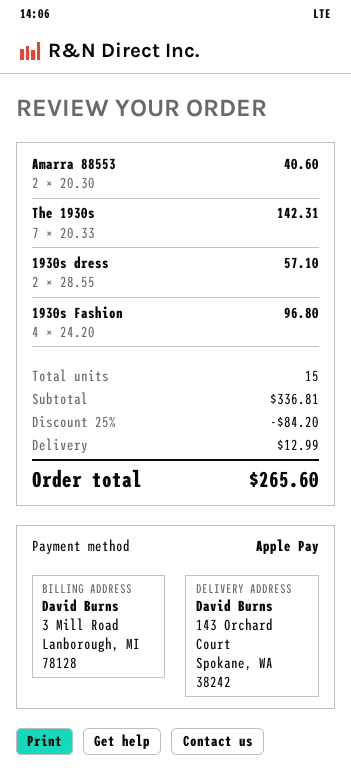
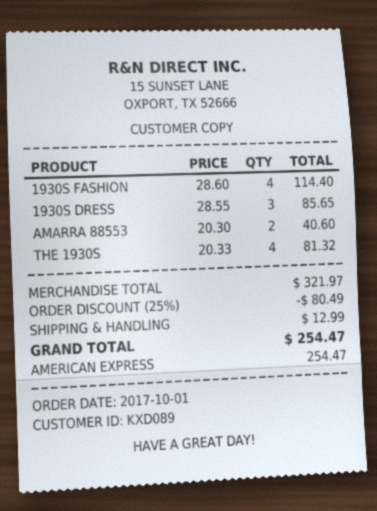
payment method: Apple Pay -> American Express
The 1930s: 7 x 20.33 = 142.31 -> 4 x 20.33 = 81.32
1930s dress: 2 x 28.55 = 57.10 -> 3 x 28.55 = 85.65
1930s Fashion: 4 x 24.20 = 96.80 -> 4 x 28.60 = 114.40
subtotal: 336.81 -> 321.97
discount: 25% = 84.20 -> 25% = 80.49
total: 265.60 -> 254.47

